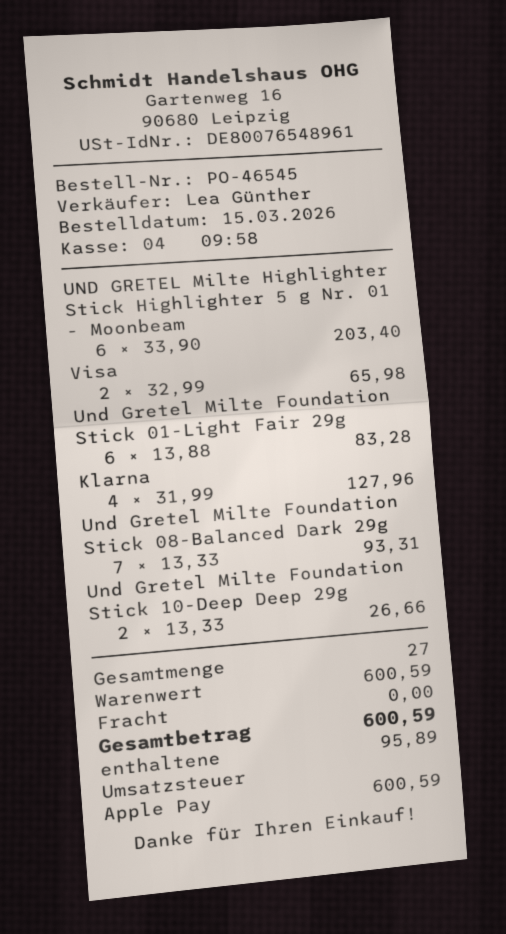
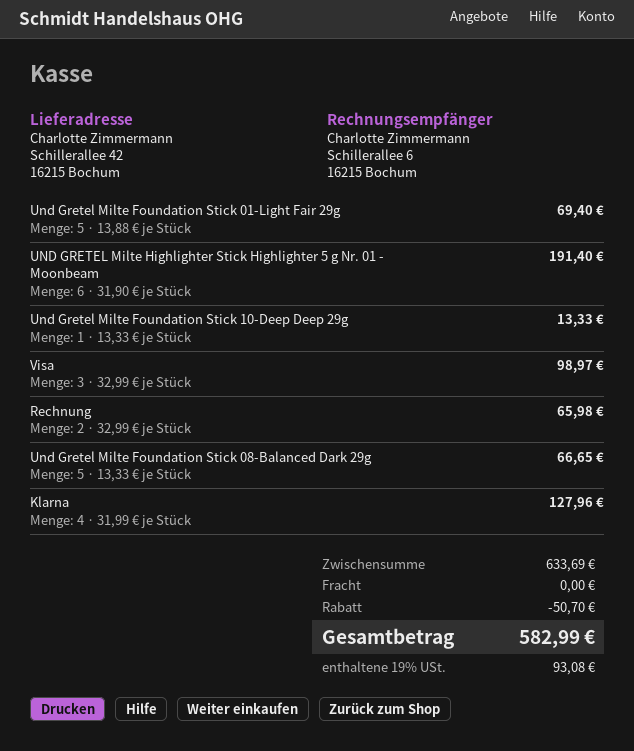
UND GRETEL Milte Highlighter Stick Highlighter 5 g Nr. 01 - Moonbeam: 6 x 33.90 = 203.40 -> 6 x 31.90 = 191.40
Visa: 2 x 32.99 = 65.98 -> 3 x 32.99 = 98.97
Und Gretel Milte Foundation Stick 01-Light Fair 29g: 6 x 13.88 = 83.28 -> 5 x 13.88 = 69.40
Und Gretel Milte Foundation Stick 08-Balanced Dark 29g: 7 x 13.33 = 93.31 -> 5 x 13.33 = 66.65
Und Gretel Milte Foundation Stick 10-Deep Deep 29g: 2 x 13.33 = 26.66 -> 1 x 13.33 = 13.33
Rechnung: none -> 2 x 32.99 = 65.98
subtotal: 600.59 -> 633.69
discount: none -> 50.70
tax: 95.89 -> 93.08
total: 600.59 -> 582.99

